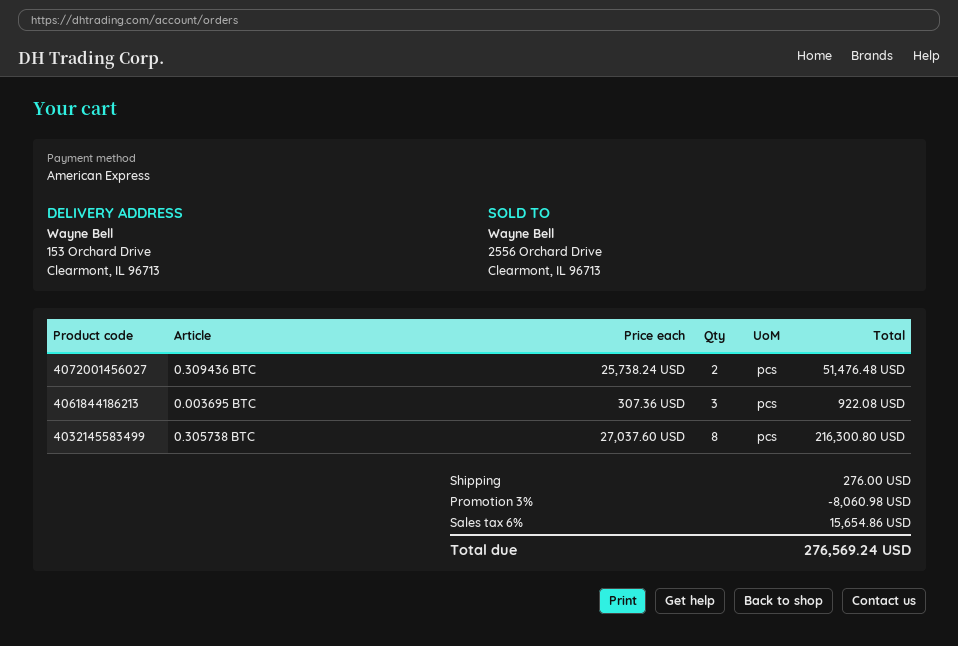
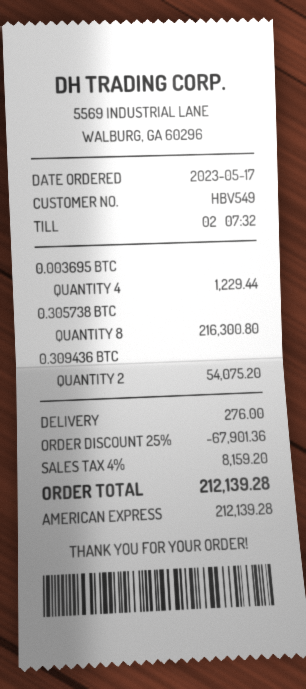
0.309436 BTC: 2 for 51476.48 -> 2 for 54075.20
0.003695 BTC: 3 for 922.08 -> 4 for 1229.44
discount: 3% = 8060.98 -> 25% = 67901.36
tax: 6% = 15654.86 -> 4% = 8159.20
total: 276569.24 -> 212139.28

